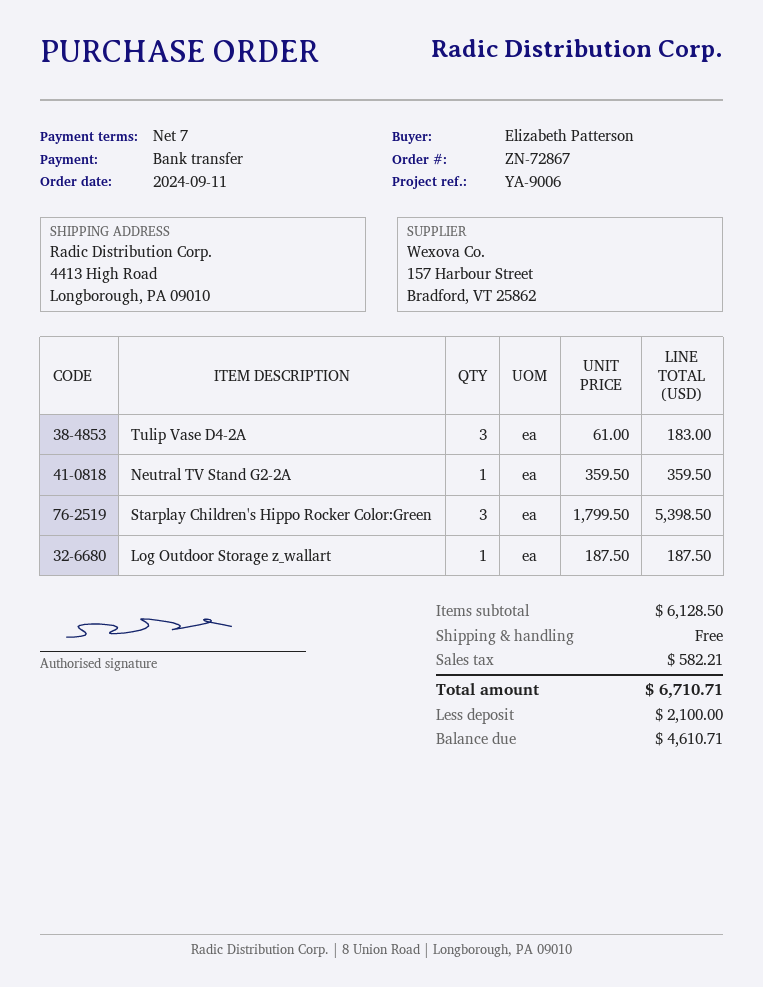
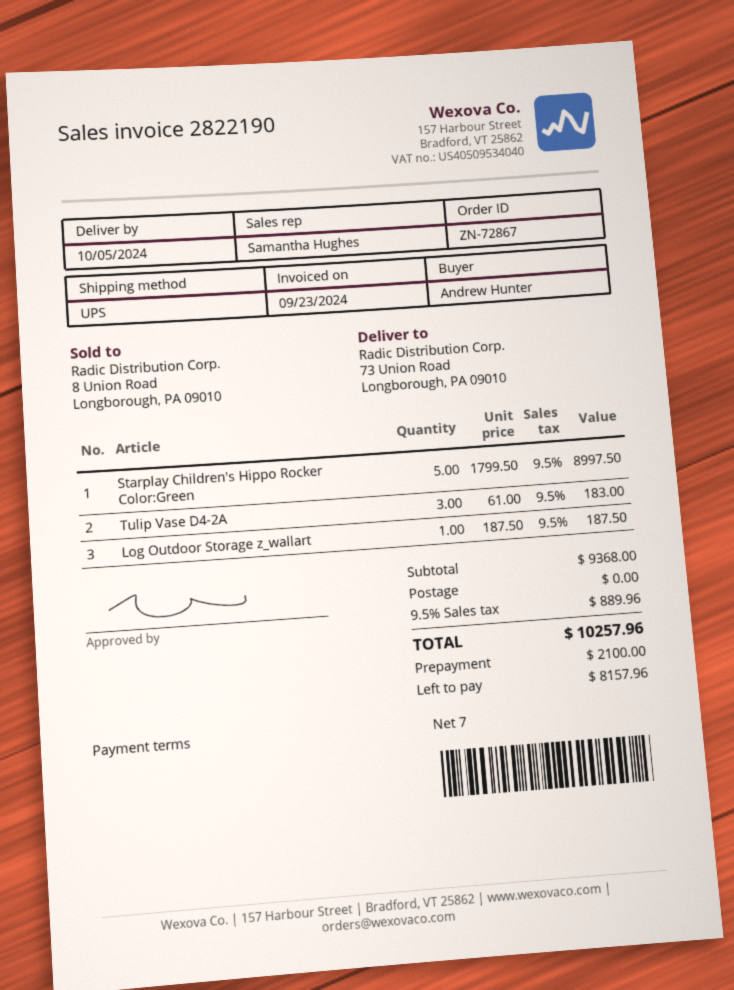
ordered by: Elizabeth Patterson -> Andrew Hunter
ship to: 4413 High Road, Longborough, PA 09010 -> 73 Union Road, Longborough, PA 09010
Neutral TV Stand G2-2A: 1 x 359.50 = 359.50 -> none
Starplay Children's Hippo Rocker Color:Green: 3 x 1799.50 = 5398.50 -> 5 x 1799.50 = 8997.50
subtotal: 6128.50 -> 9368.00
tax: 582.21 -> 889.96
total: 6710.71 -> 10257.96
balance: 4610.71 -> 8157.96

